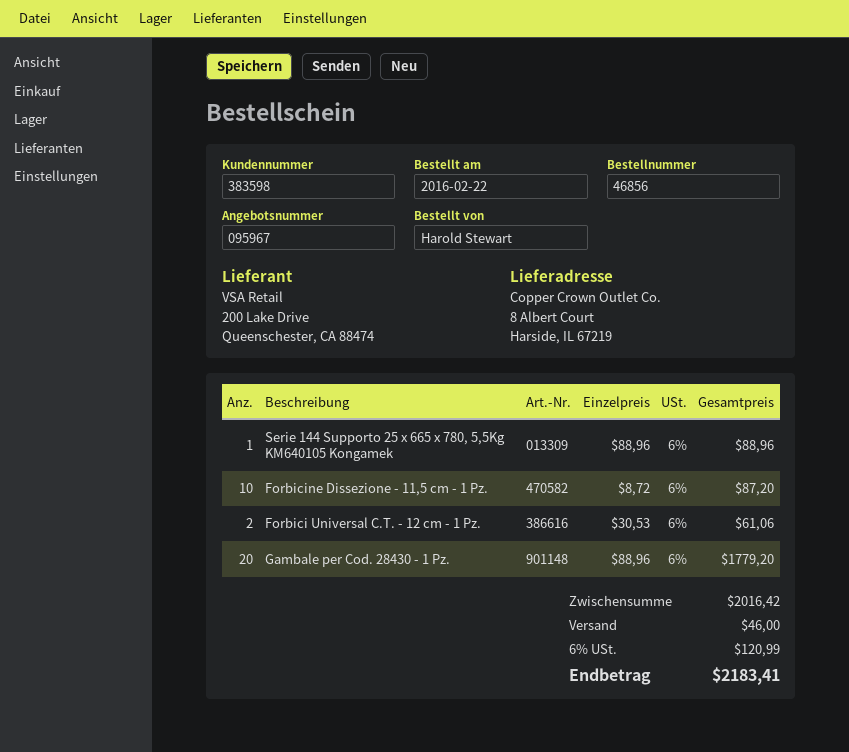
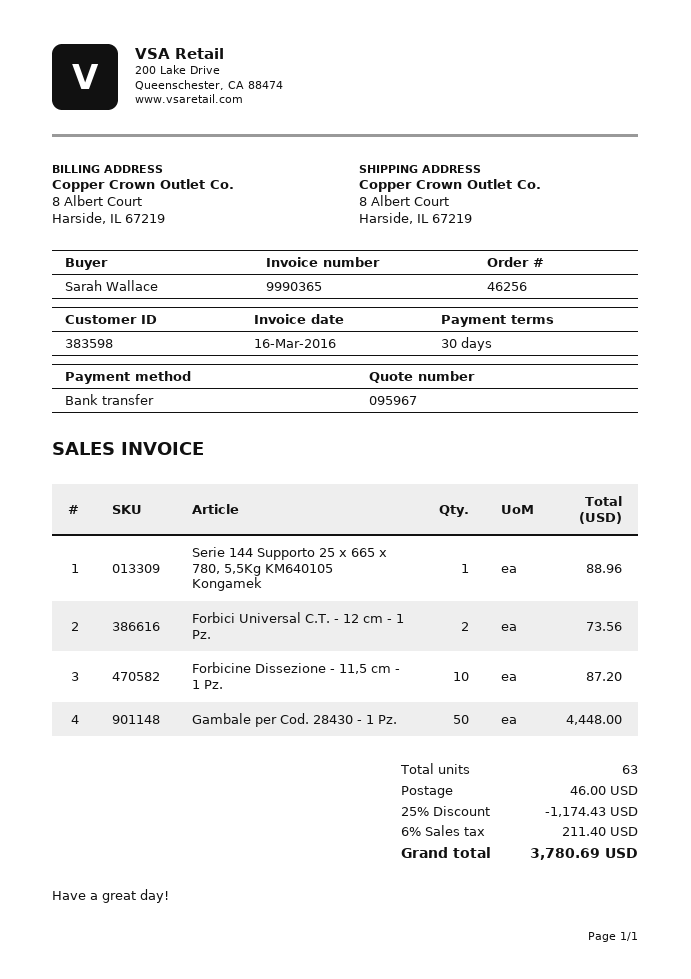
order number: 46856 -> 46256
ordered by: Harold Stewart -> Sarah Wallace
Forbici Universal C.T. - 12 cm - 1 Pz.: 2 for 61.06 -> 2 for 73.56
Gambale per Cod. 28430 - 1 Pz.: 20 for 1779.20 -> 50 for 4448.00
discount: none -> 25% = 1174.43
tax: 6% = 120.99 -> 6% = 211.40
total: 2183.41 -> 3780.69

